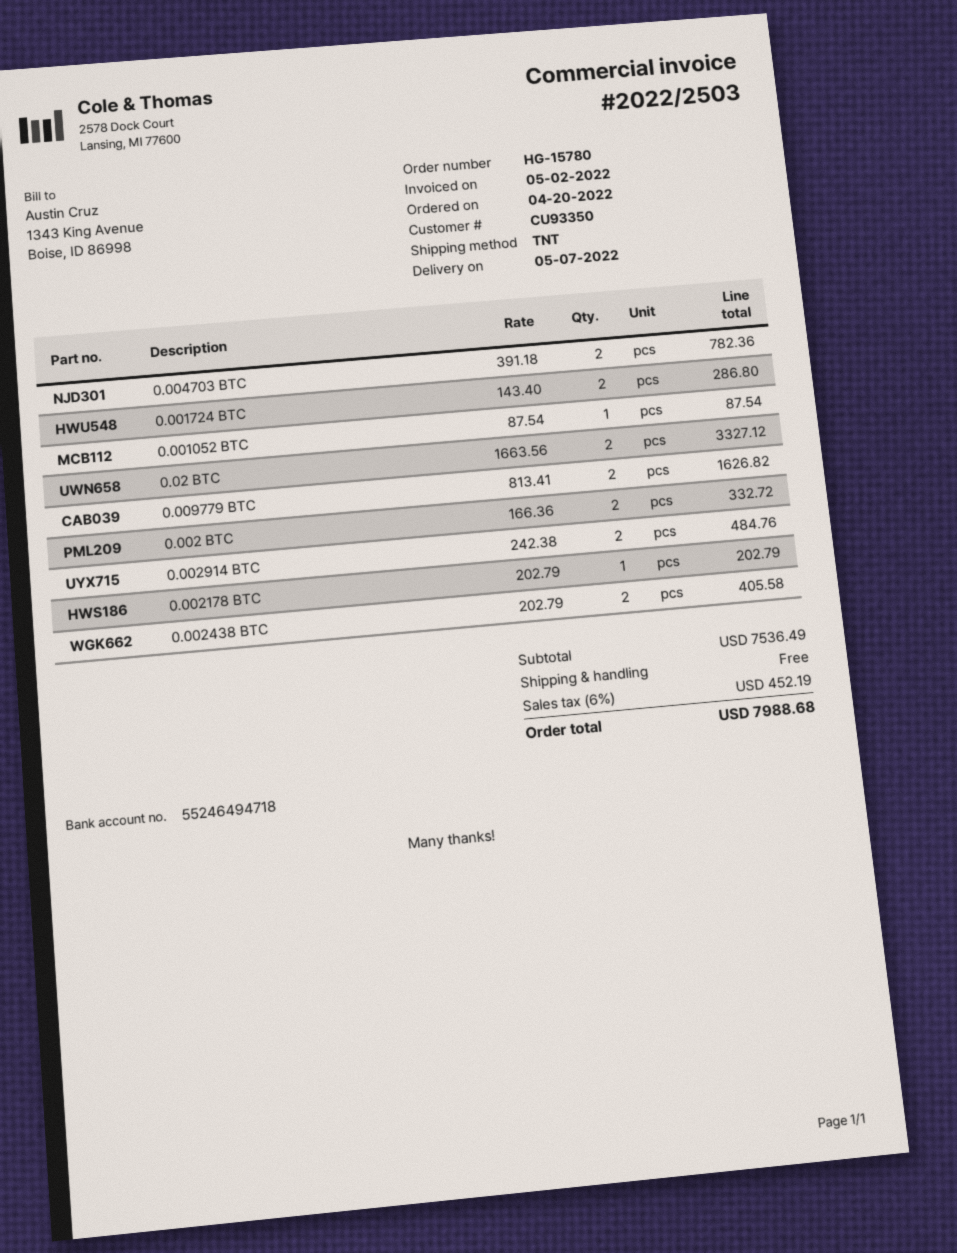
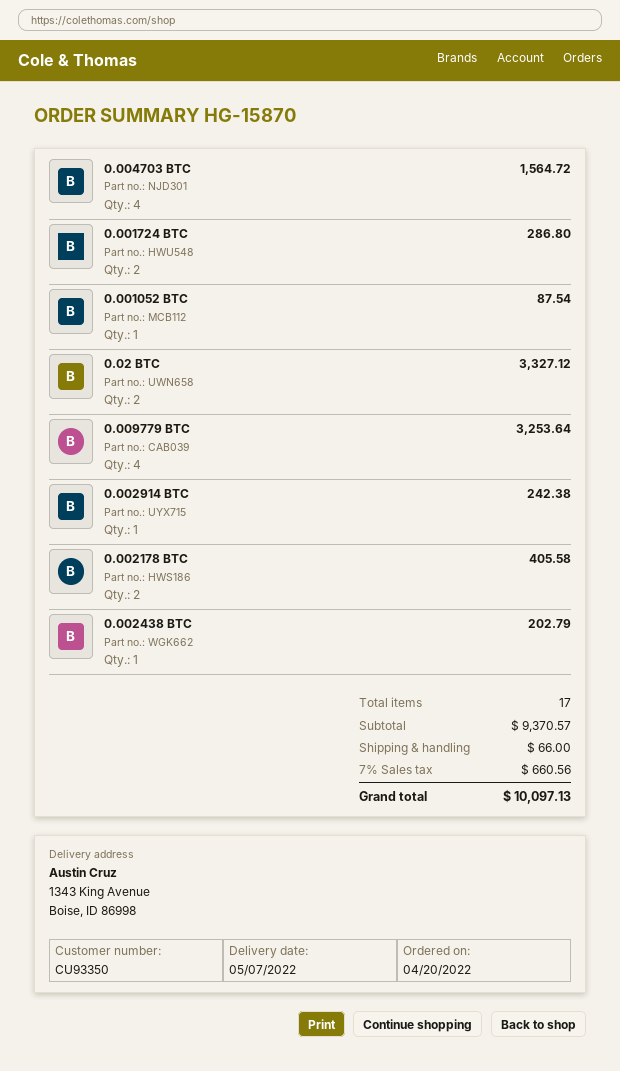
order number: HG-15780 -> HG-15870
0.004703 BTC: 2 for 782.36 -> 4 for 1564.72
0.009779 BTC: 2 for 1626.82 -> 4 for 3253.64
0.002 BTC: 2 for 332.72 -> none
0.002914 BTC: 2 for 484.76 -> 1 for 242.38
0.002178 BTC: 1 for 202.79 -> 2 for 405.58
0.002438 BTC: 2 for 405.58 -> 1 for 202.79
subtotal: 7536.49 -> 9370.57
shipping: 0.00 -> 66.00
tax: 6% = 452.19 -> 7% = 660.56
total: 7988.68 -> 10097.13

